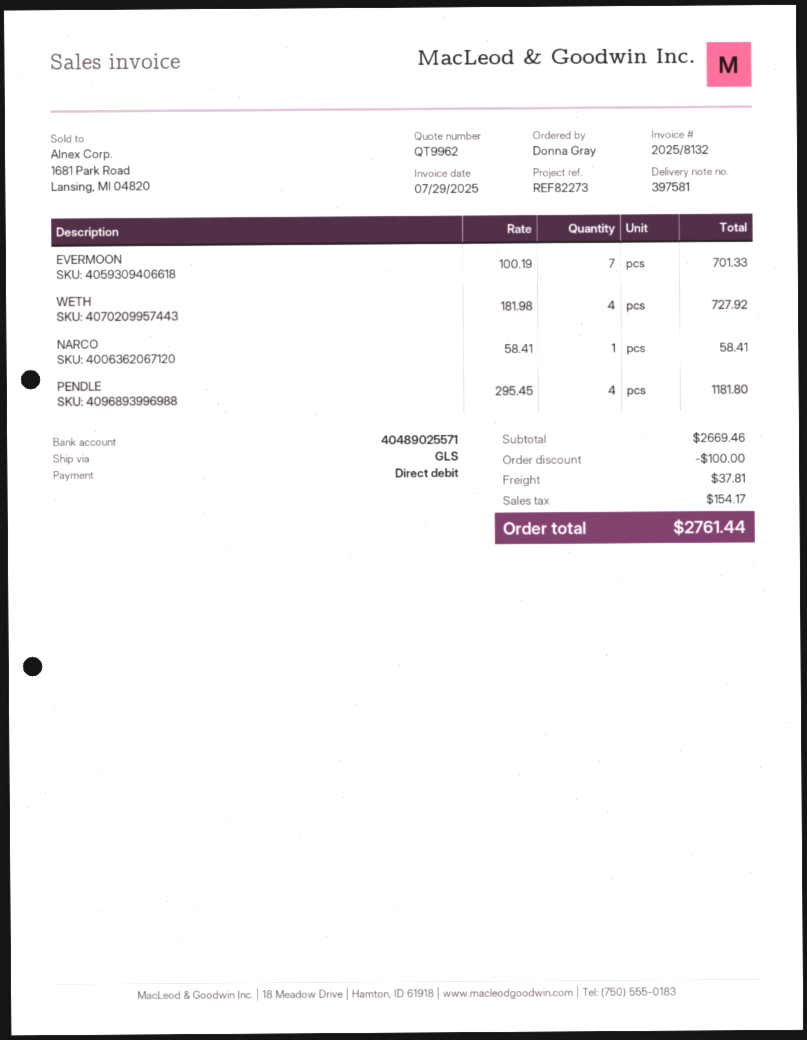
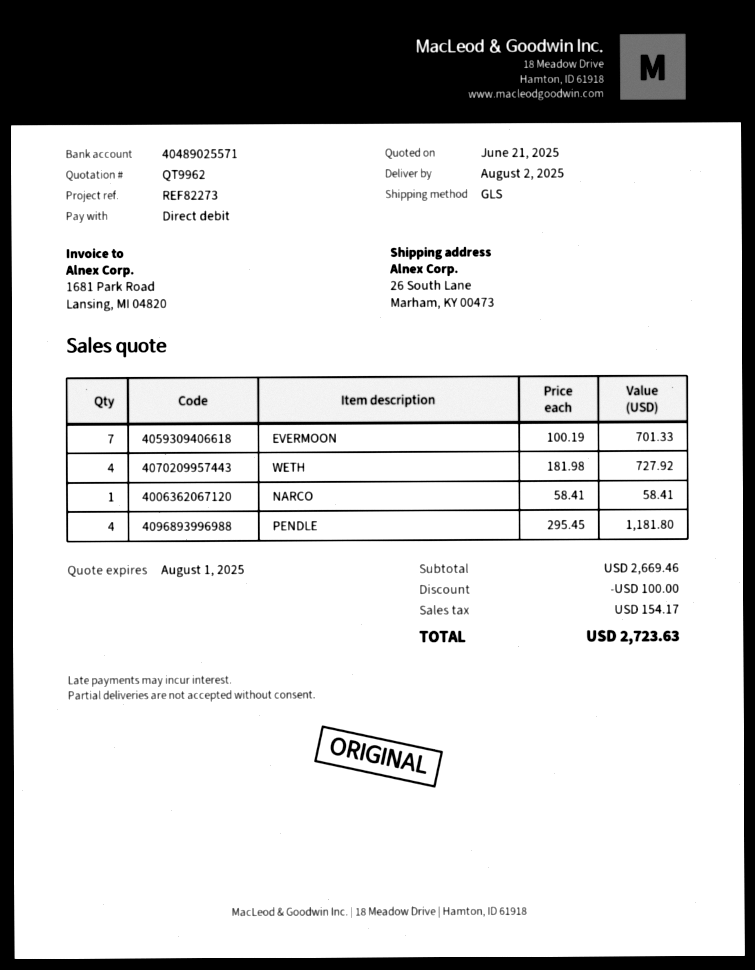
shipping: 37.81 -> none
total: 2761.44 -> 2723.63

